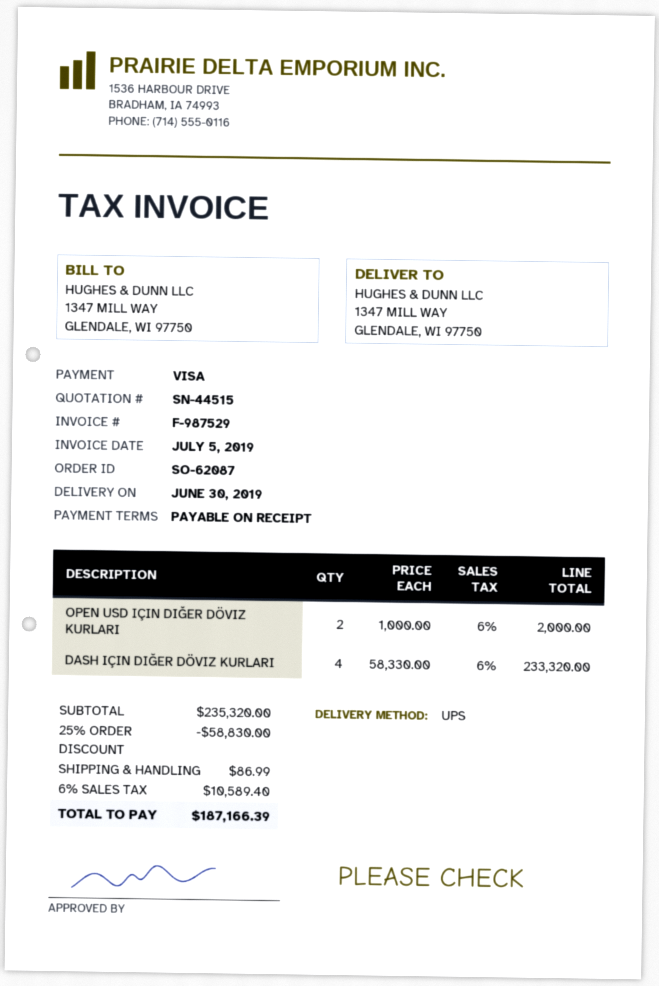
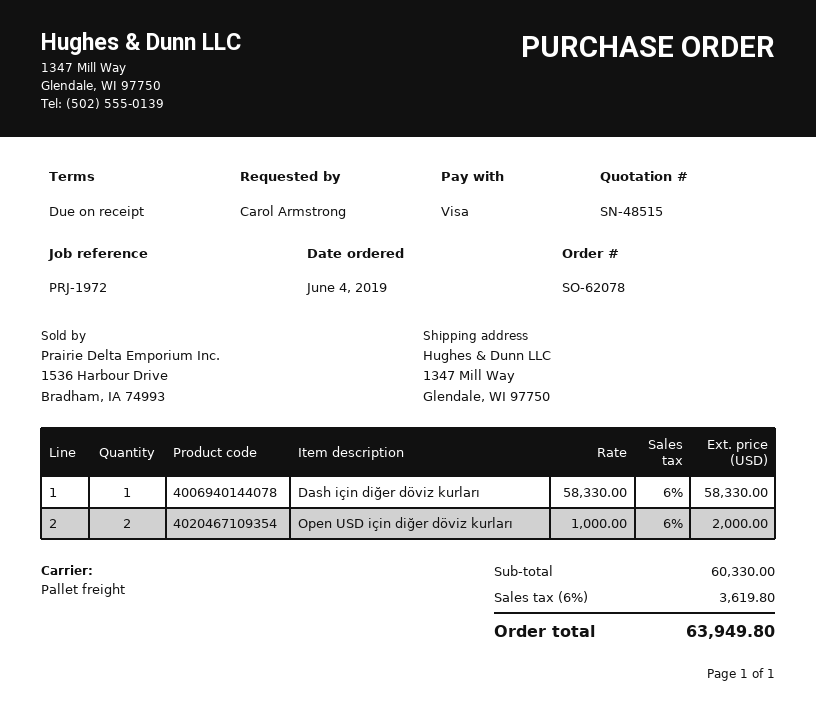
quote number: SN-44515 -> SN-48515
order number: SO-62087 -> SO-62078
shipping method: UPS -> pallet freight
DASH IÇIN DIĞER DÖVIZ KURLARI: 4 x 58330.00 = 233320.00 -> 1 x 58330.00 = 58330.00
subtotal: 235320.00 -> 60330.00
discount: 25% = 58830.00 -> none
shipping: 86.99 -> none
tax: 6% = 10589.40 -> 6% = 3619.80
total: 187166.39 -> 63949.80

